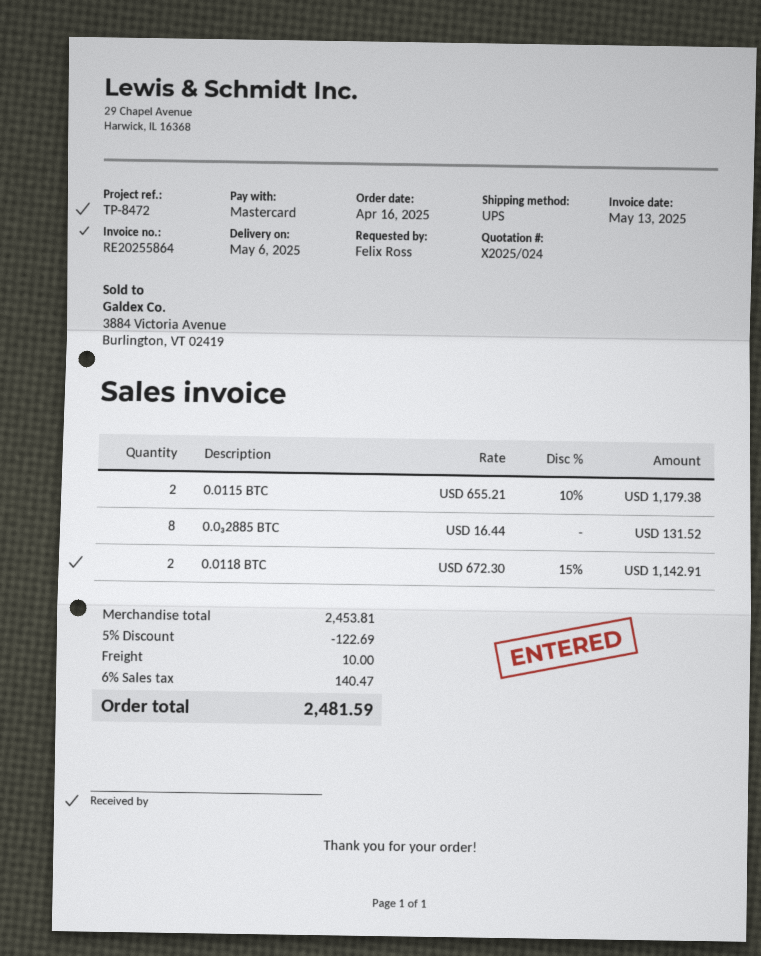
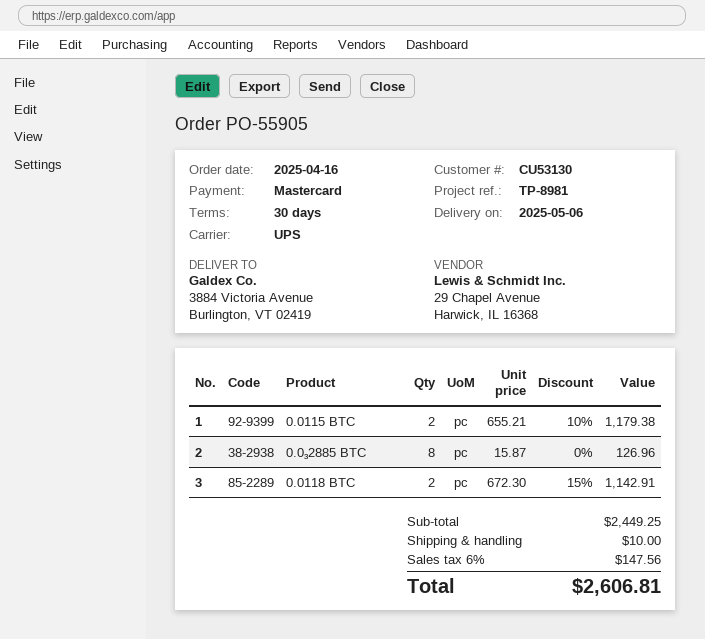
reference: TP-8472 -> TP-8981
0.0₃2885 BTC: 8 x 16.44 = 131.52 -> 8 x 15.87 = 126.96
subtotal: 2453.81 -> 2449.25
discount: 5% = 122.69 -> none
tax: 6% = 140.47 -> 6% = 147.56
total: 2481.59 -> 2606.81

